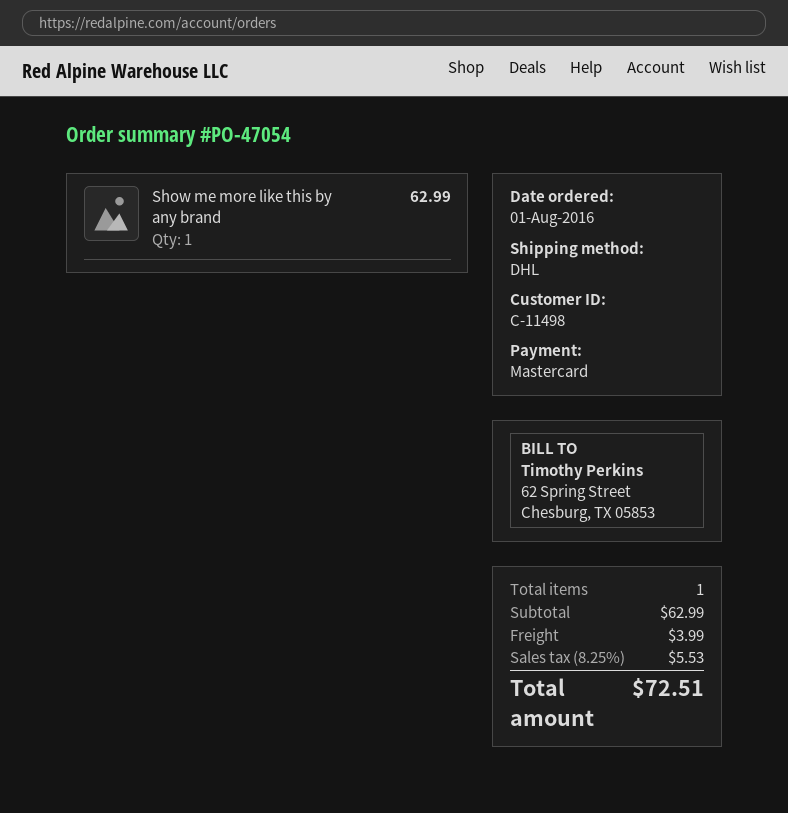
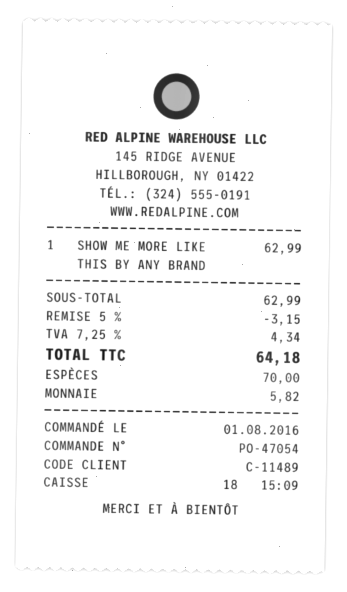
customer number: C-11498 -> C-11489
payment method: Mastercard -> cash
discount: none -> 5% = 3.15
shipping: 3.99 -> none
tax: 8.25% = 5.53 -> 7.25% = 4.34
total: 72.51 -> 64.18

